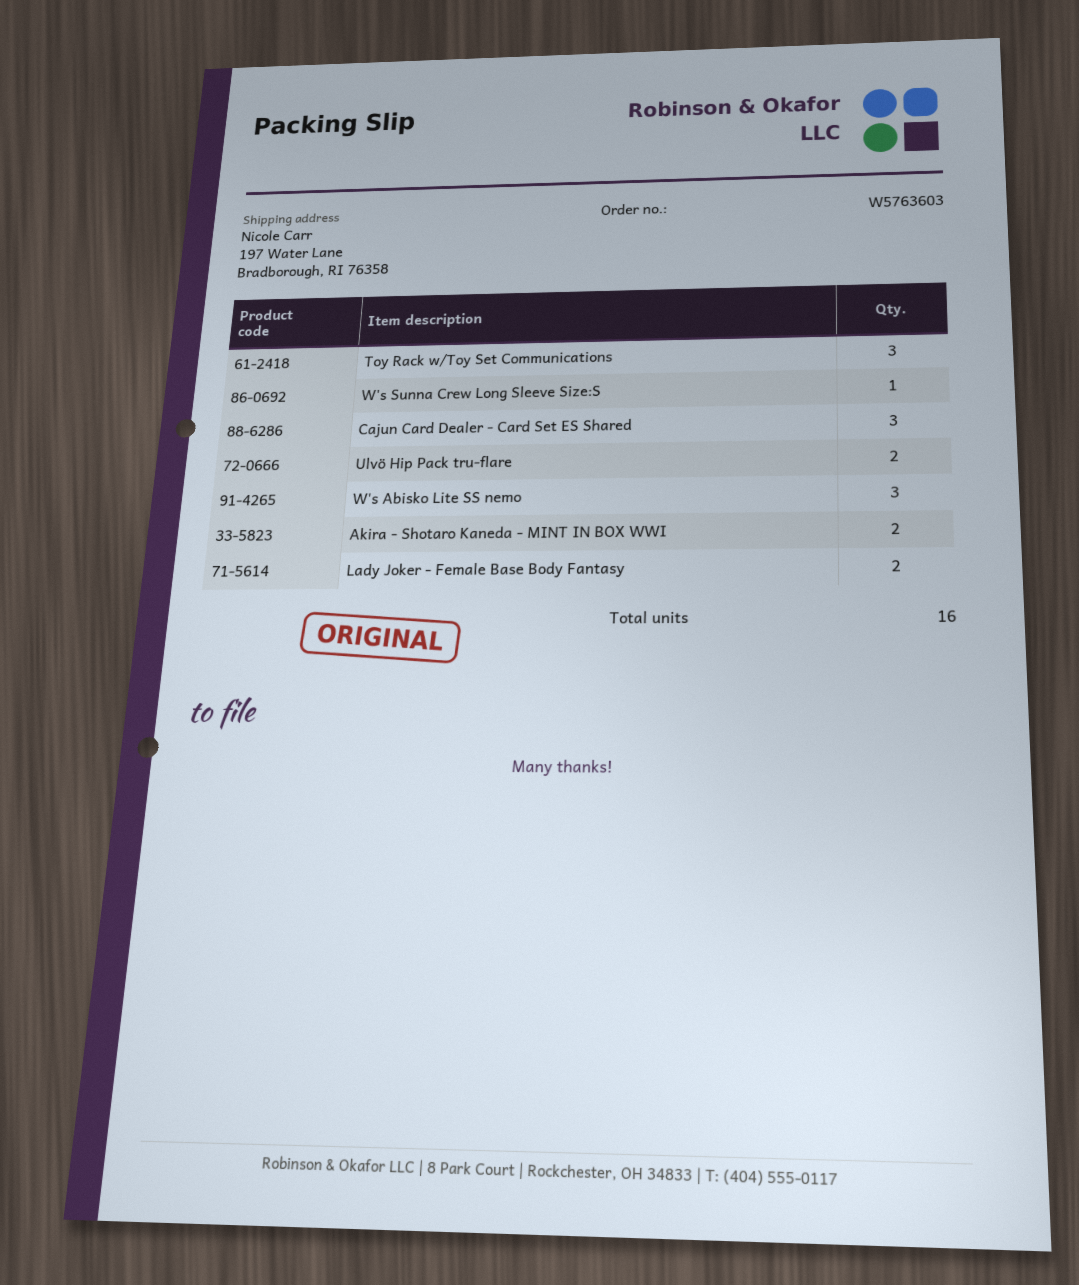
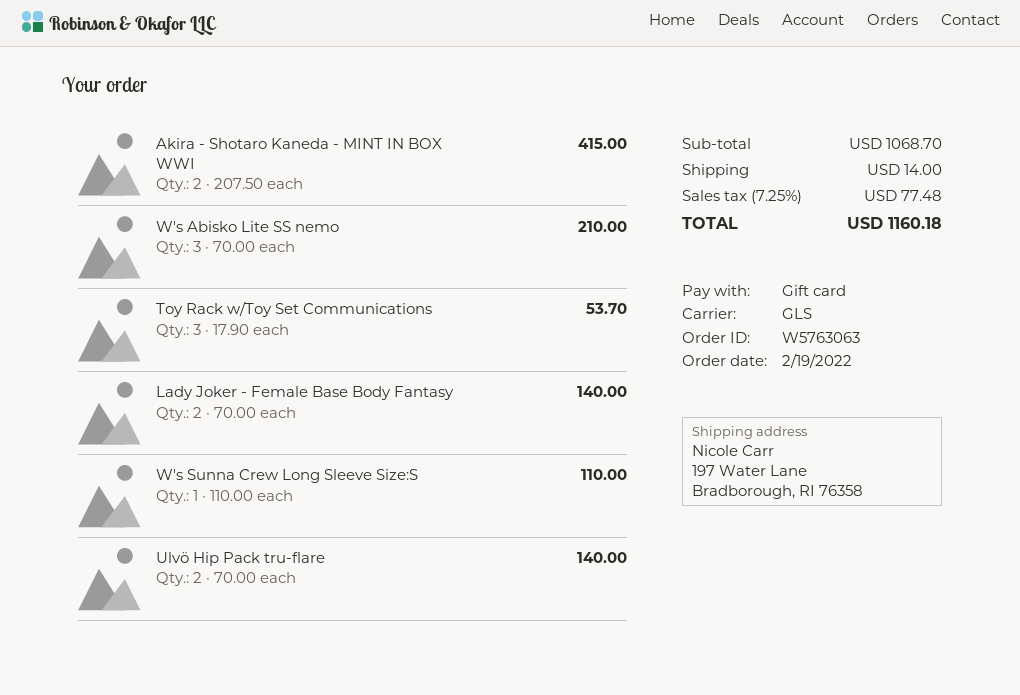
order number: W5763603 -> W5763063
Cajun Card Dealer - Card Set ES Shared: 3 -> none

